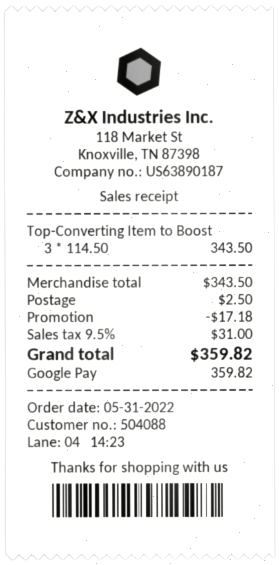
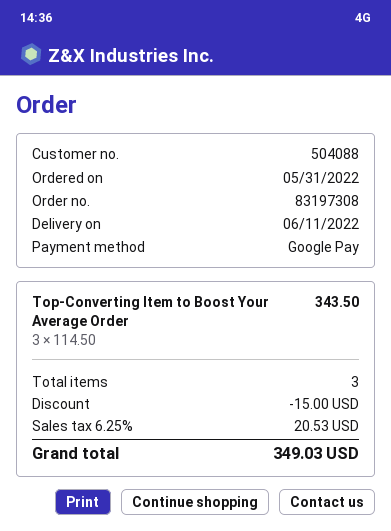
discount: 17.18 -> 15.00
shipping: 2.50 -> none
tax: 9.5% = 31.00 -> 6.25% = 20.53
total: 359.82 -> 349.03

